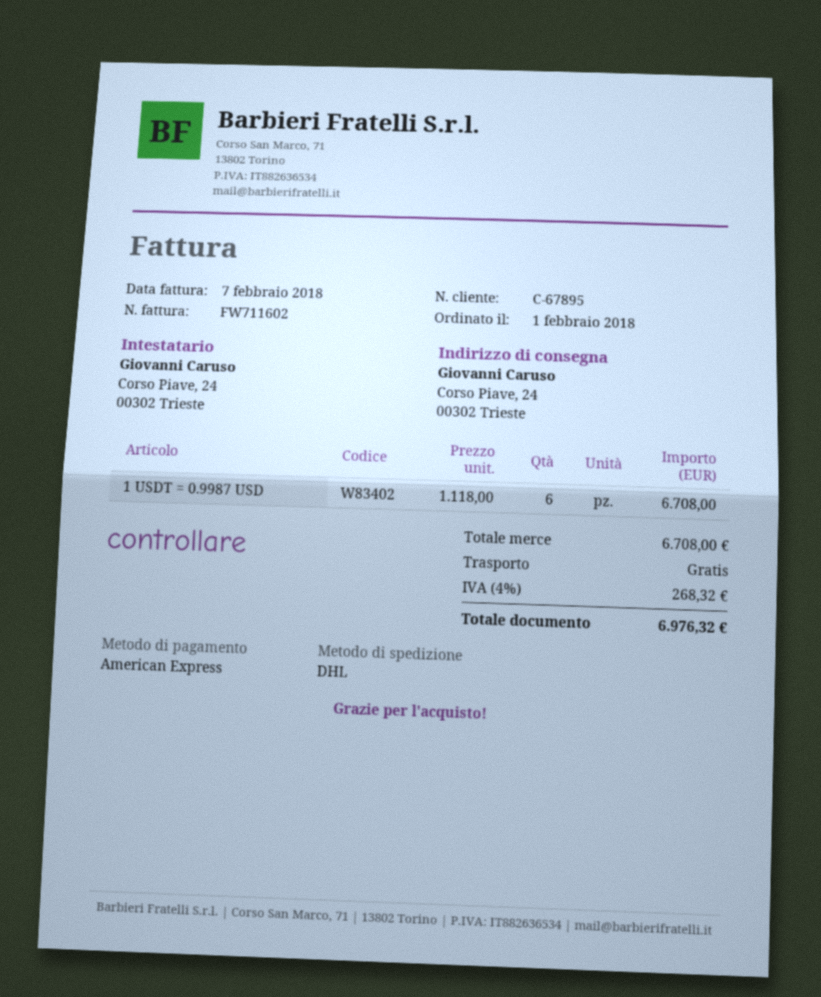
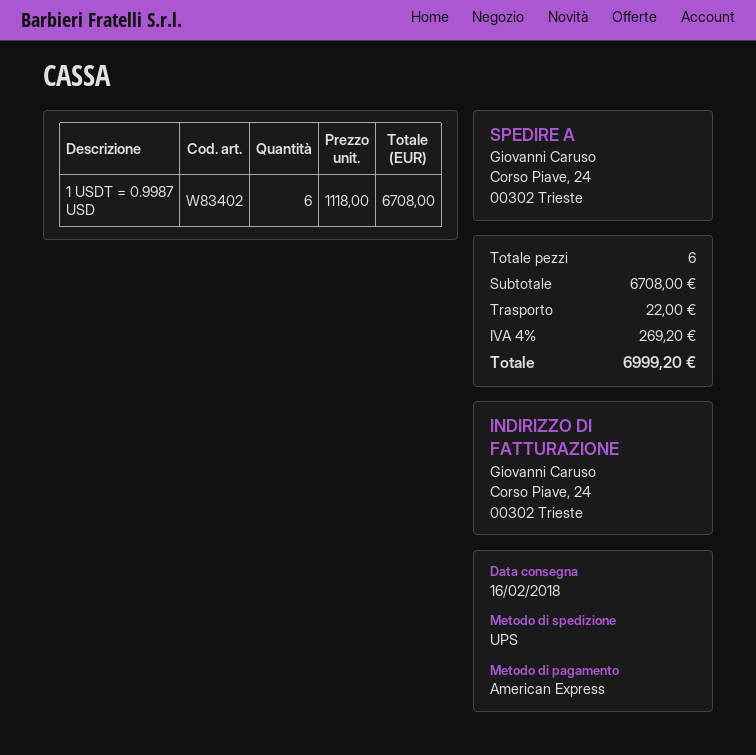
shipping method: DHL -> UPS
shipping: 0.00 -> 22.00
tax: 4% = 268.32 -> 4% = 269.20
total: 6976.32 -> 6999.20

